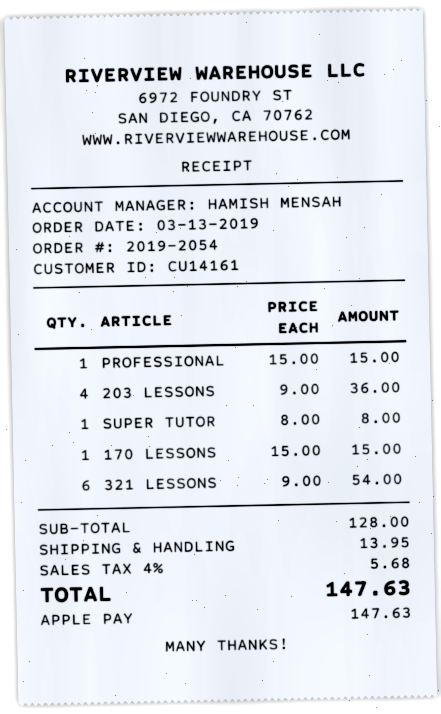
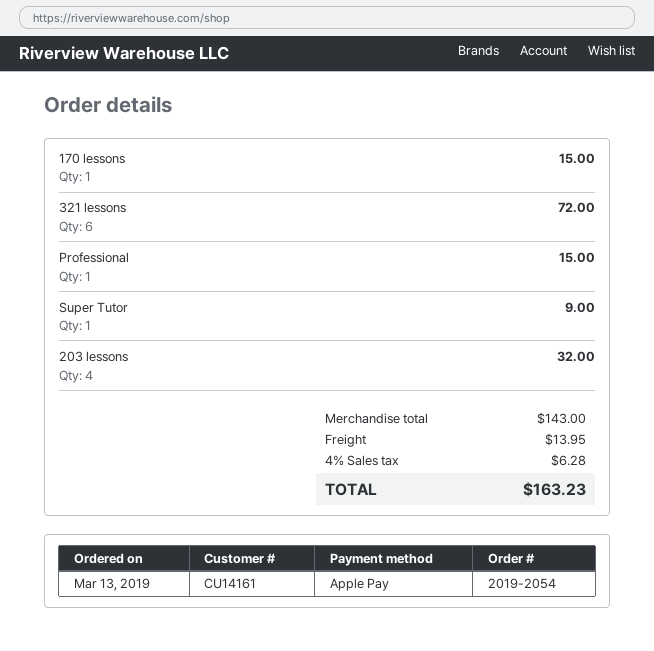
203 LESSONS: 4 for 36.00 -> 4 for 32.00
SUPER TUTOR: 1 for 8.00 -> 1 for 9.00
321 LESSONS: 6 for 54.00 -> 6 for 72.00
subtotal: 128.00 -> 143.00
tax: 4% = 5.68 -> 4% = 6.28
total: 147.63 -> 163.23

